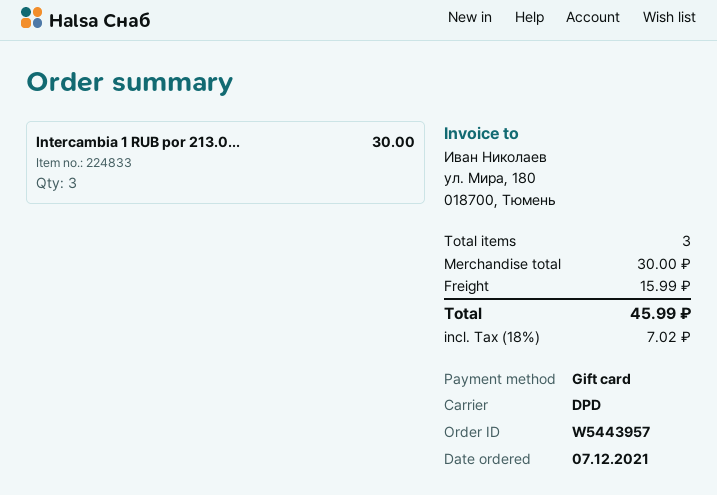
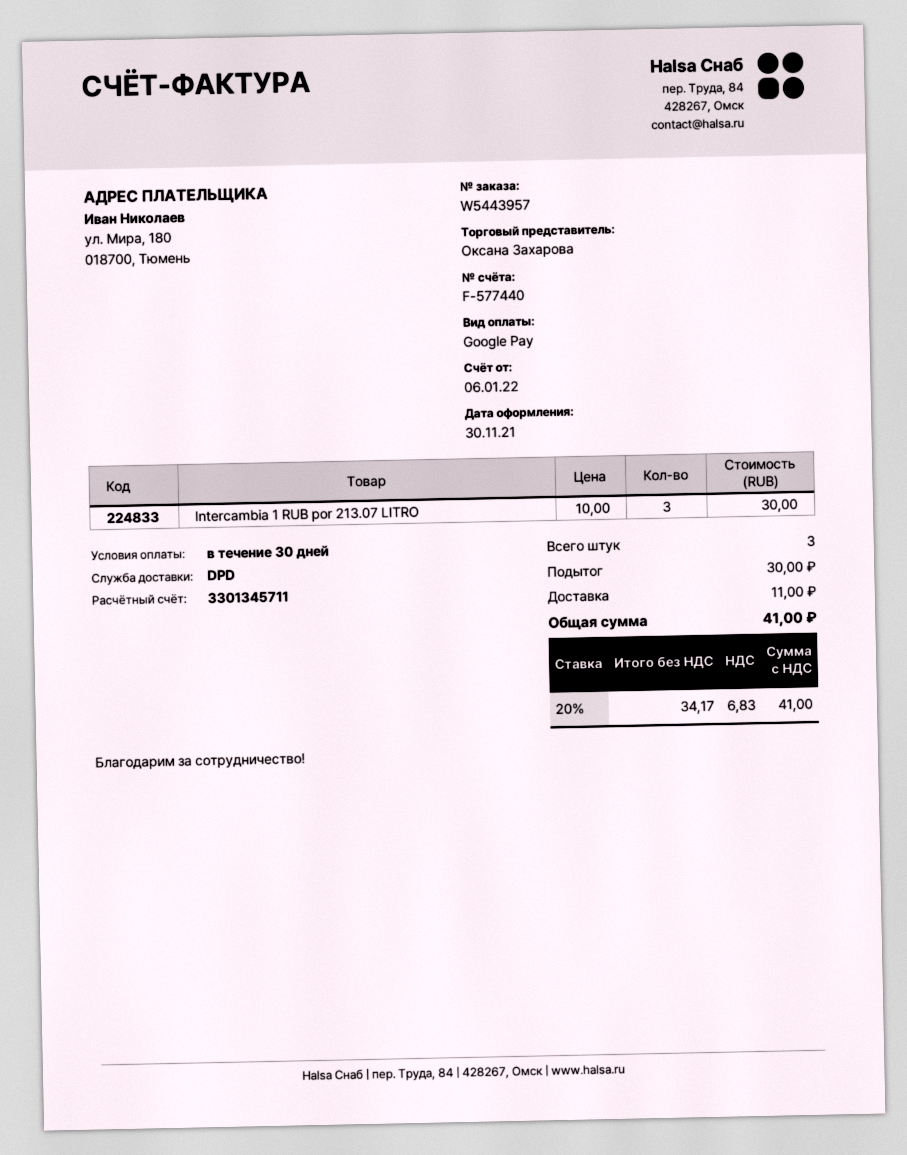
order date: 2021-12-07 -> 2021-11-30
payment method: gift card -> Google Pay
shipping: 15.99 -> 11.00
tax: 18% = 7.02 -> 20% = 6.83
total: 45.99 -> 41.00

